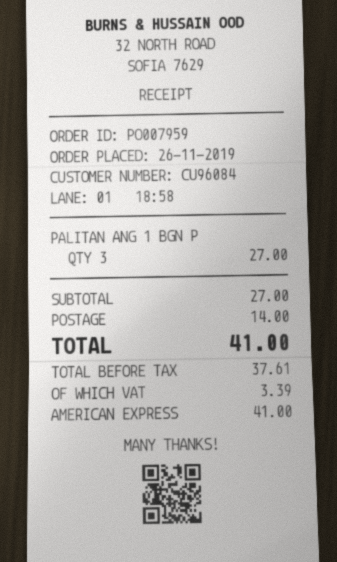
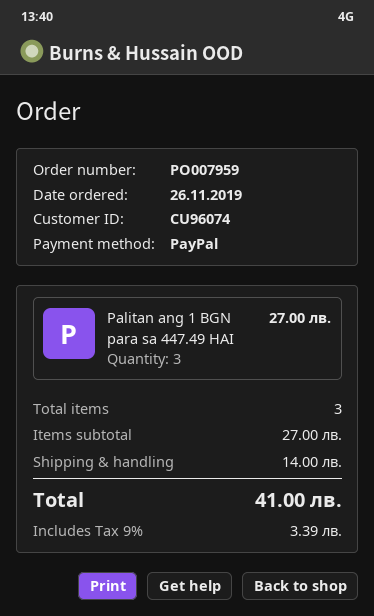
customer number: CU96084 -> CU96074
payment method: American Express -> PayPal

